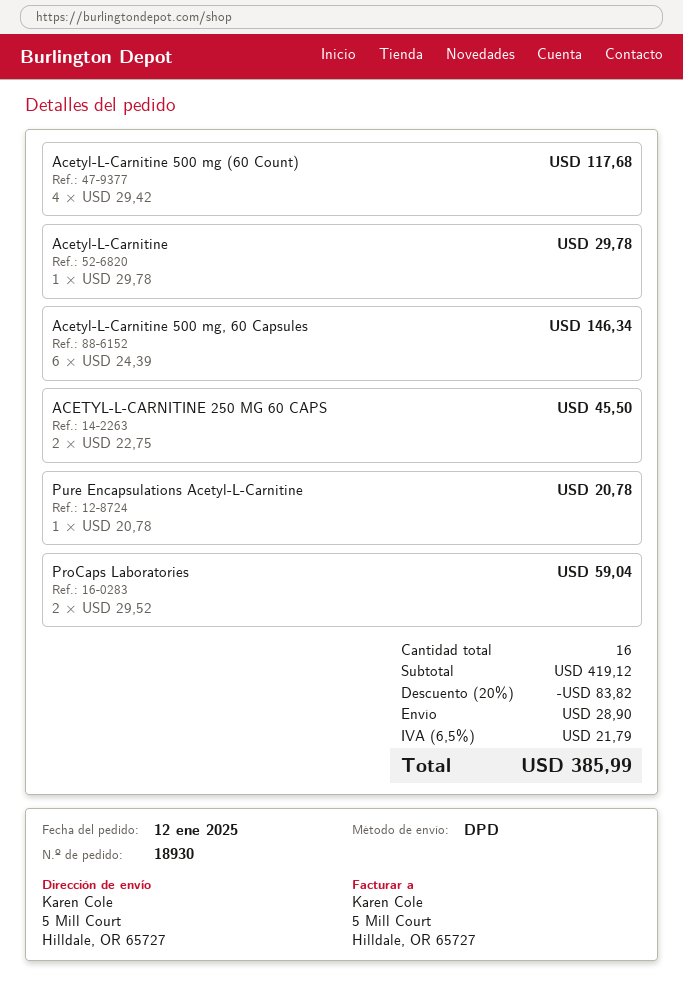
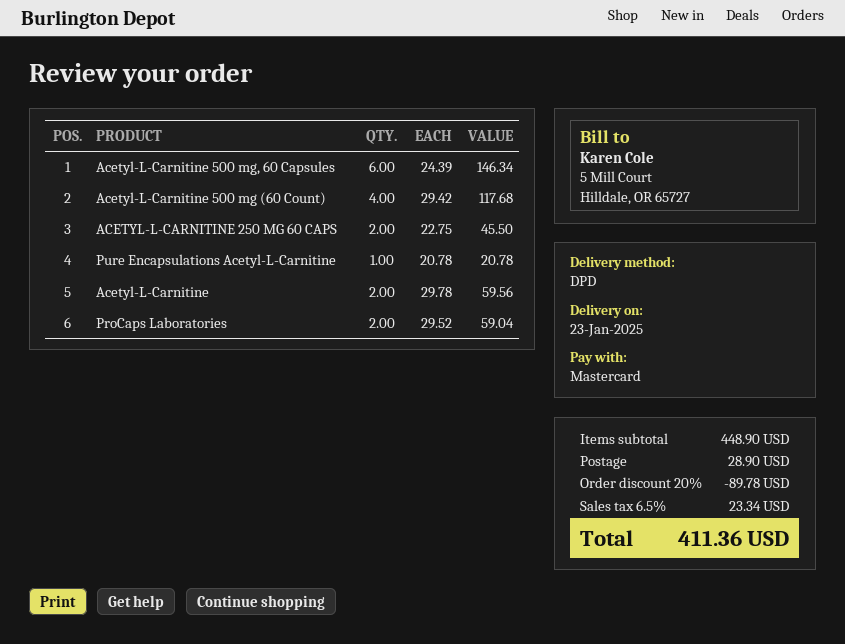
Acetyl-L-Carnitine: 1 x 29.78 = 29.78 -> 2 x 29.78 = 59.56
subtotal: 419.12 -> 448.90
discount: 20% = 83.82 -> 20% = 89.78
tax: 6.5% = 21.79 -> 6.5% = 23.34
total: 385.99 -> 411.36

